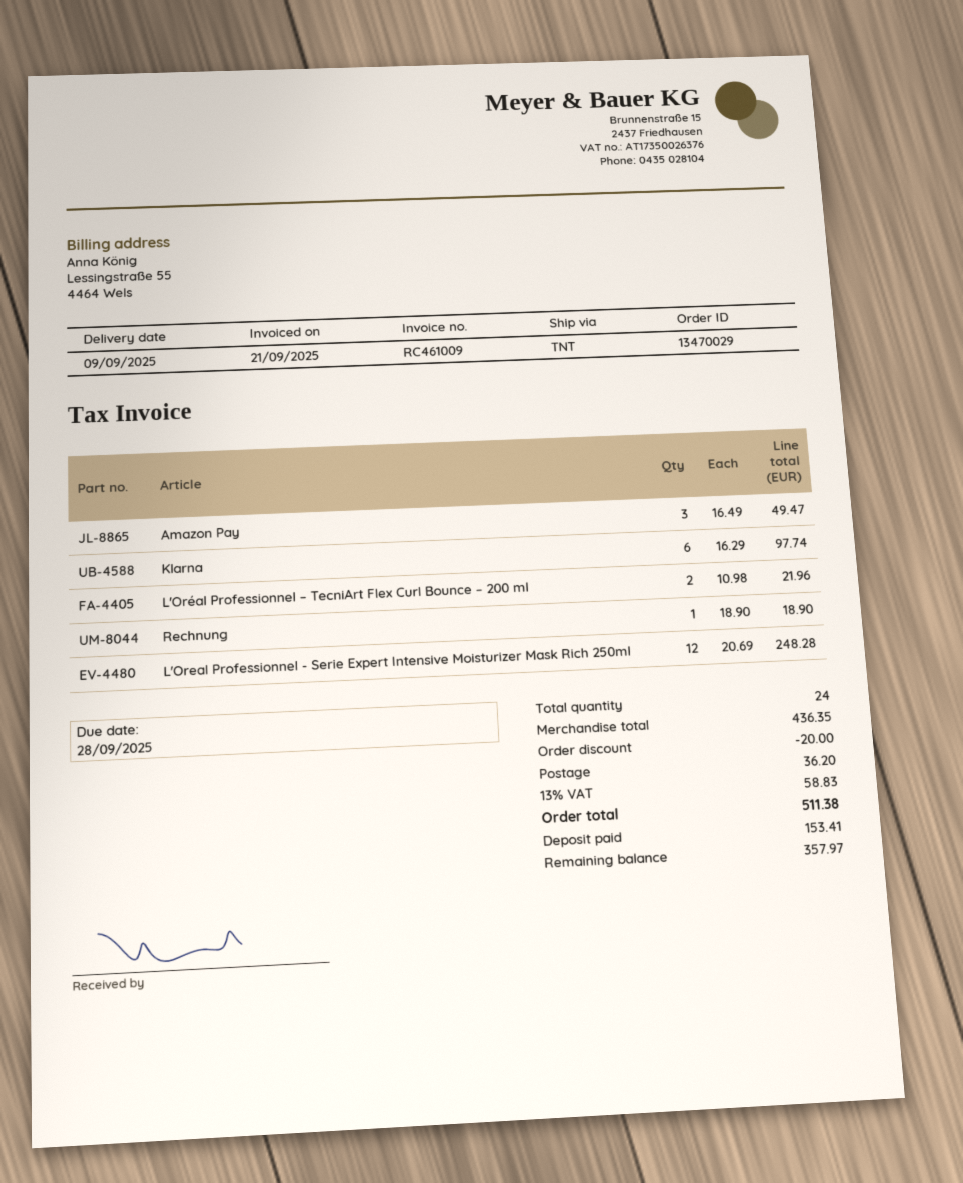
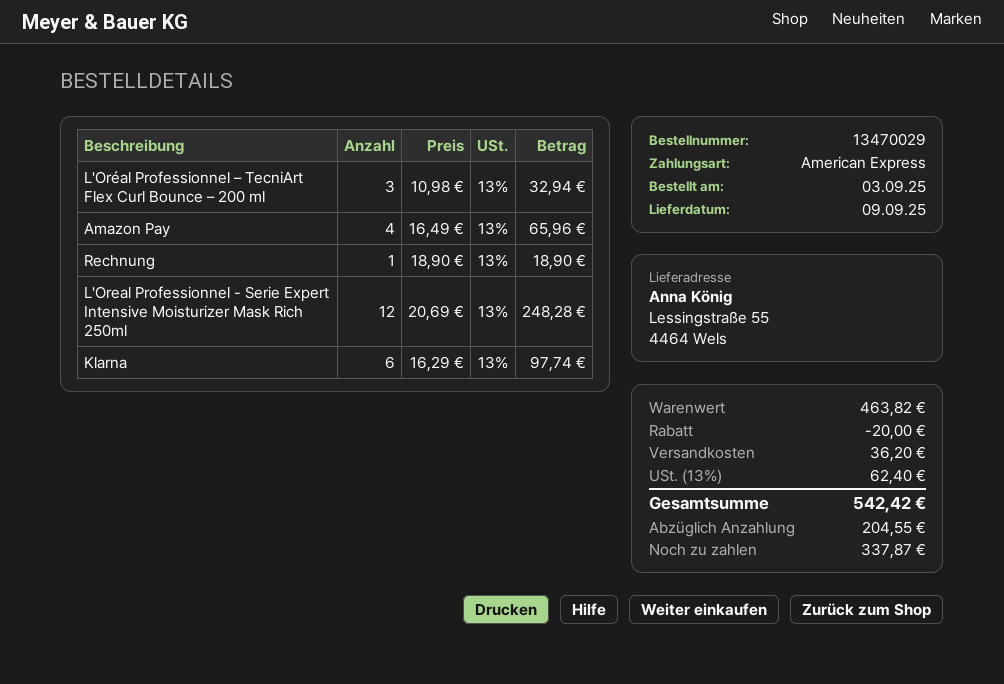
Amazon Pay: 3 x 16.49 = 49.47 -> 4 x 16.49 = 65.96
L'Oréal Professionnel – TecniArt Flex Curl Bounce – 200 ml: 2 x 10.98 = 21.96 -> 3 x 10.98 = 32.94
subtotal: 436.35 -> 463.82
tax: 13% = 58.83 -> 13% = 62.40
total: 511.38 -> 542.42
deposit: 153.41 -> 204.55
balance: 357.97 -> 337.87

